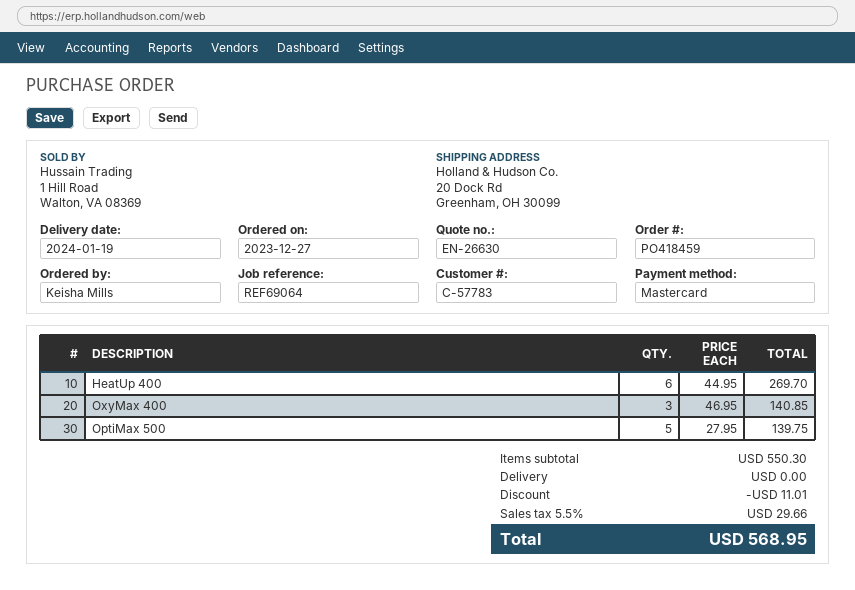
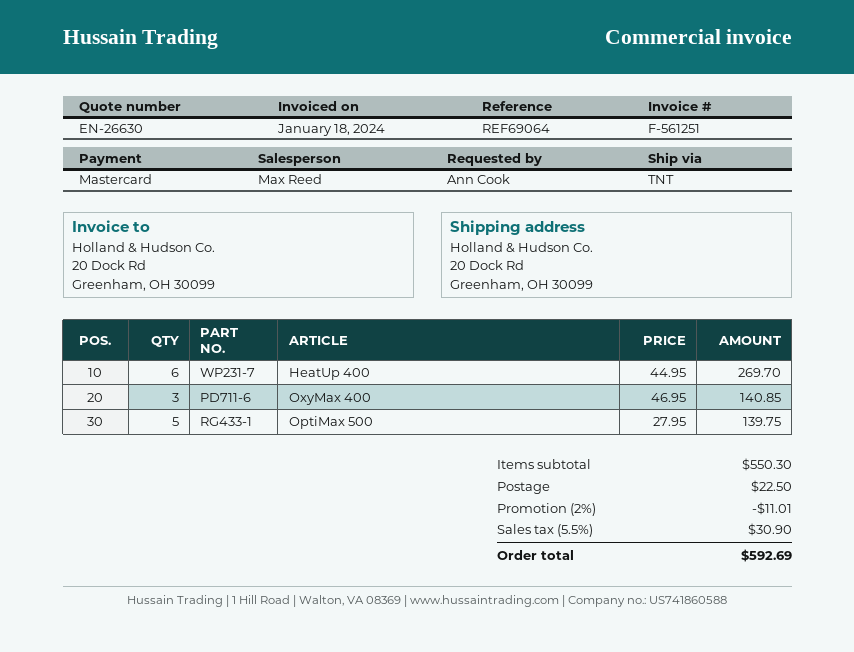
ordered by: Keisha Mills -> Ann Cook
shipping: 0.00 -> 22.50
tax: 5.5% = 29.66 -> 5.5% = 30.90
total: 568.95 -> 592.69

